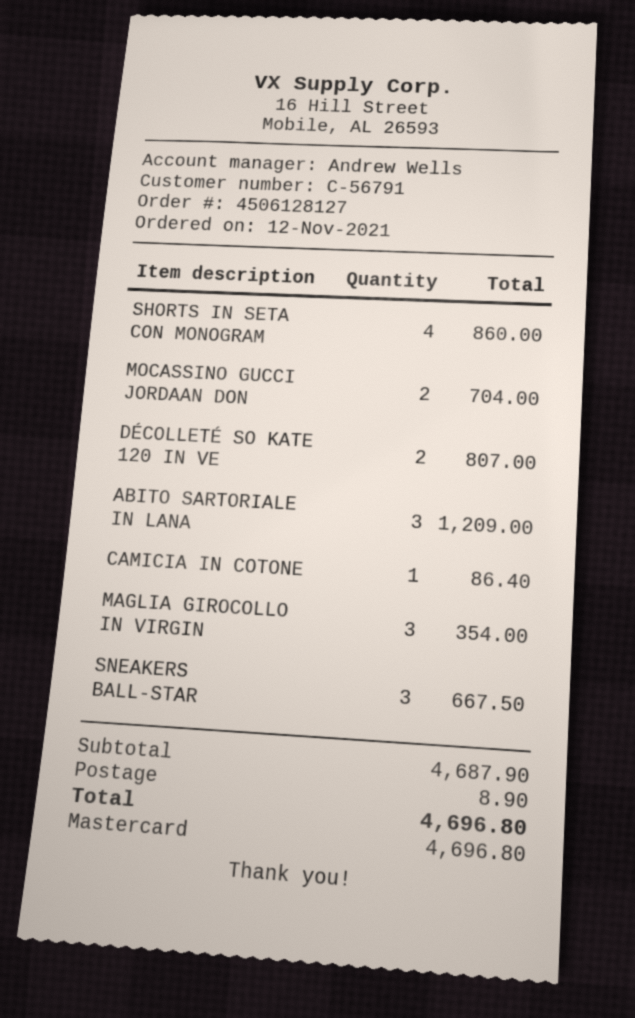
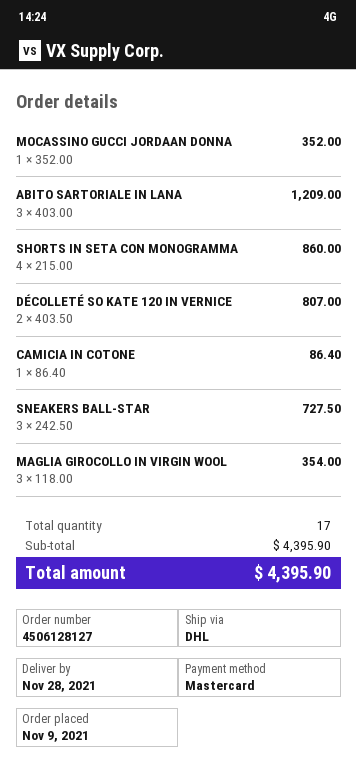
order date: 2021-11-12 -> 2021-11-09
MOCASSINO GUCCI JORDAAN DON: 2 for 704.00 -> 1 for 352.00
SNEAKERS BALL-STAR: 3 for 667.50 -> 3 for 727.50
subtotal: 4687.90 -> 4395.90
shipping: 8.90 -> none
total: 4696.80 -> 4395.90

